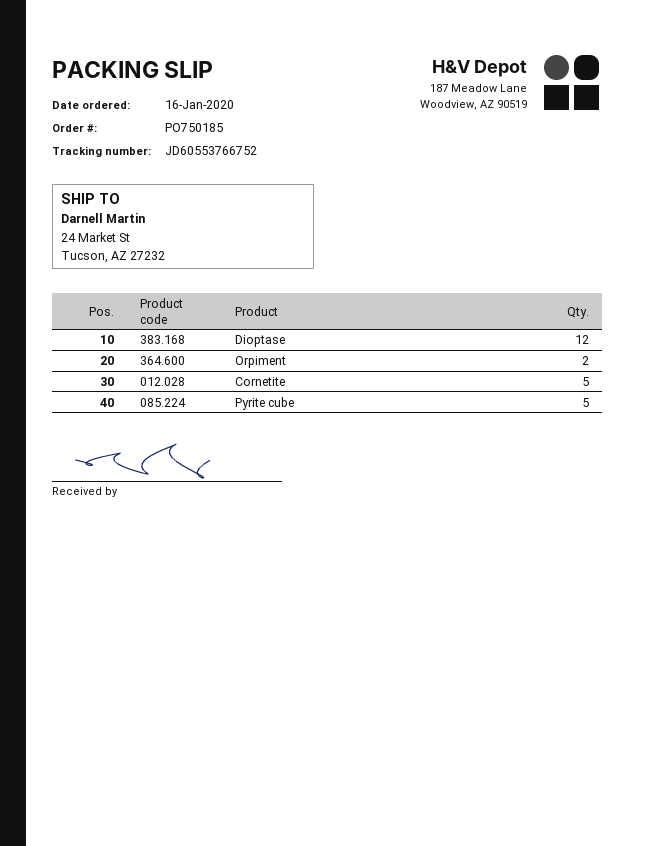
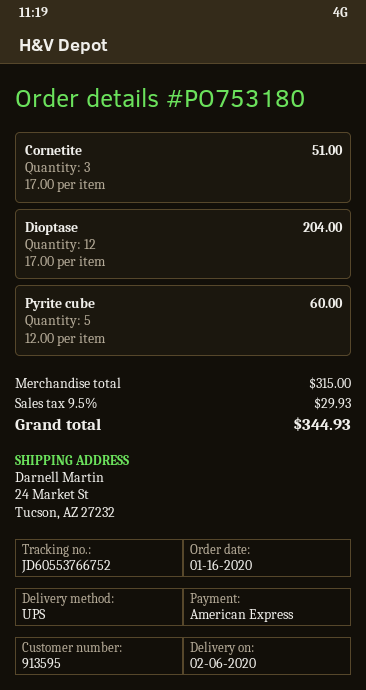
order number: PO750185 -> PO753180
Orpiment: 2 -> none
Cornetite: 5 -> 3

